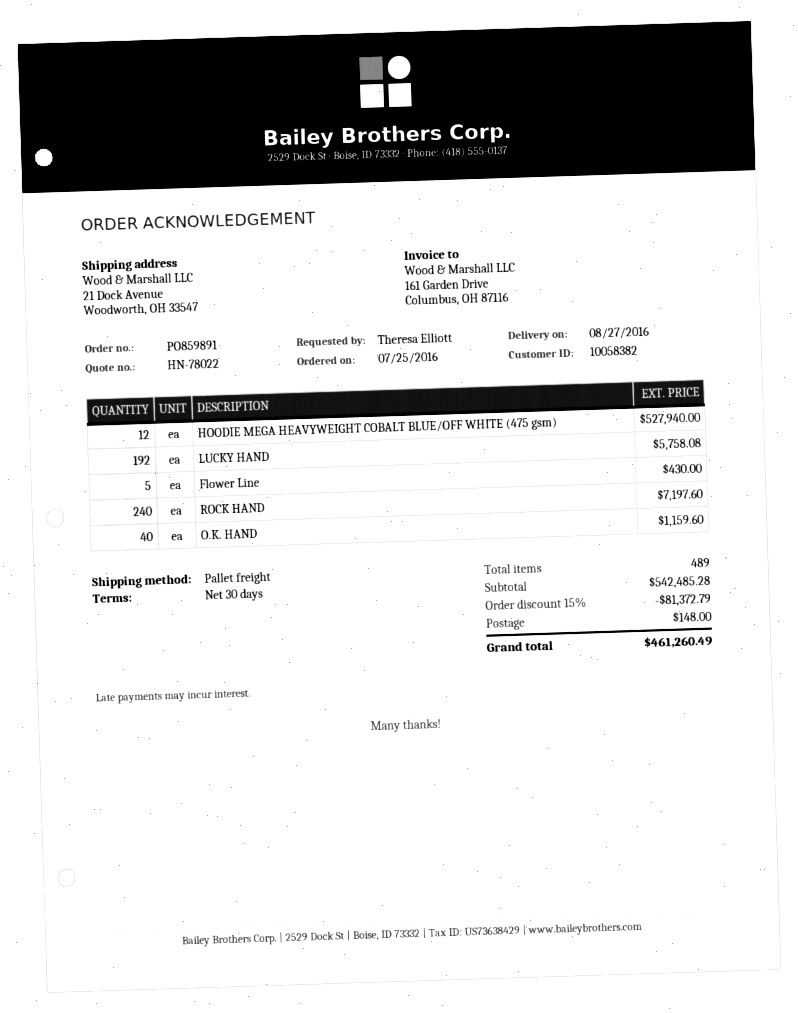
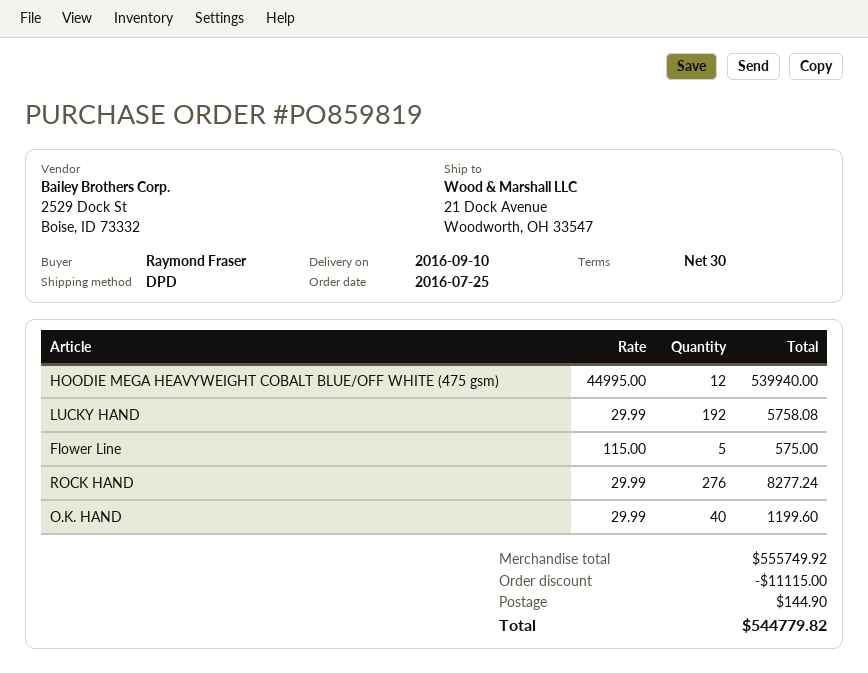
order number: PO859891 -> PO859819
delivery date: 2016-08-27 -> 2016-09-10
ordered by: Theresa Elliott -> Raymond Fraser
shipping method: pallet freight -> DPD
HOODIE MEGA HEAVYWEIGHT COBALT BLUE/OFF WHITE (475 gsm): 12 for 527940.00 -> 12 for 539940.00
Flower Line: 5 for 430.00 -> 5 for 575.00
ROCK HAND: 240 for 7197.60 -> 276 for 8277.24
O.K. HAND: 40 for 1159.60 -> 40 for 1199.60
subtotal: 542485.28 -> 555749.92
discount: 81372.79 -> 11115.00
shipping: 148.00 -> 144.90
total: 461260.49 -> 544779.82

